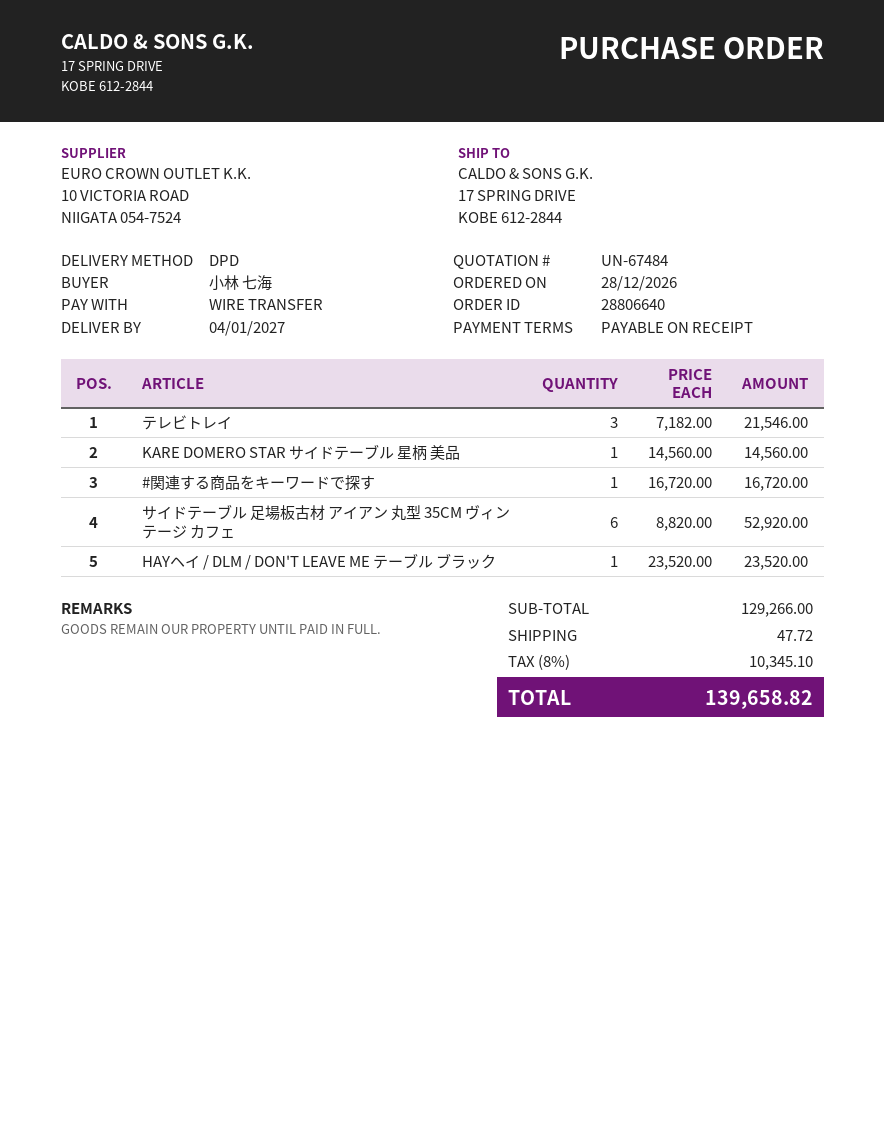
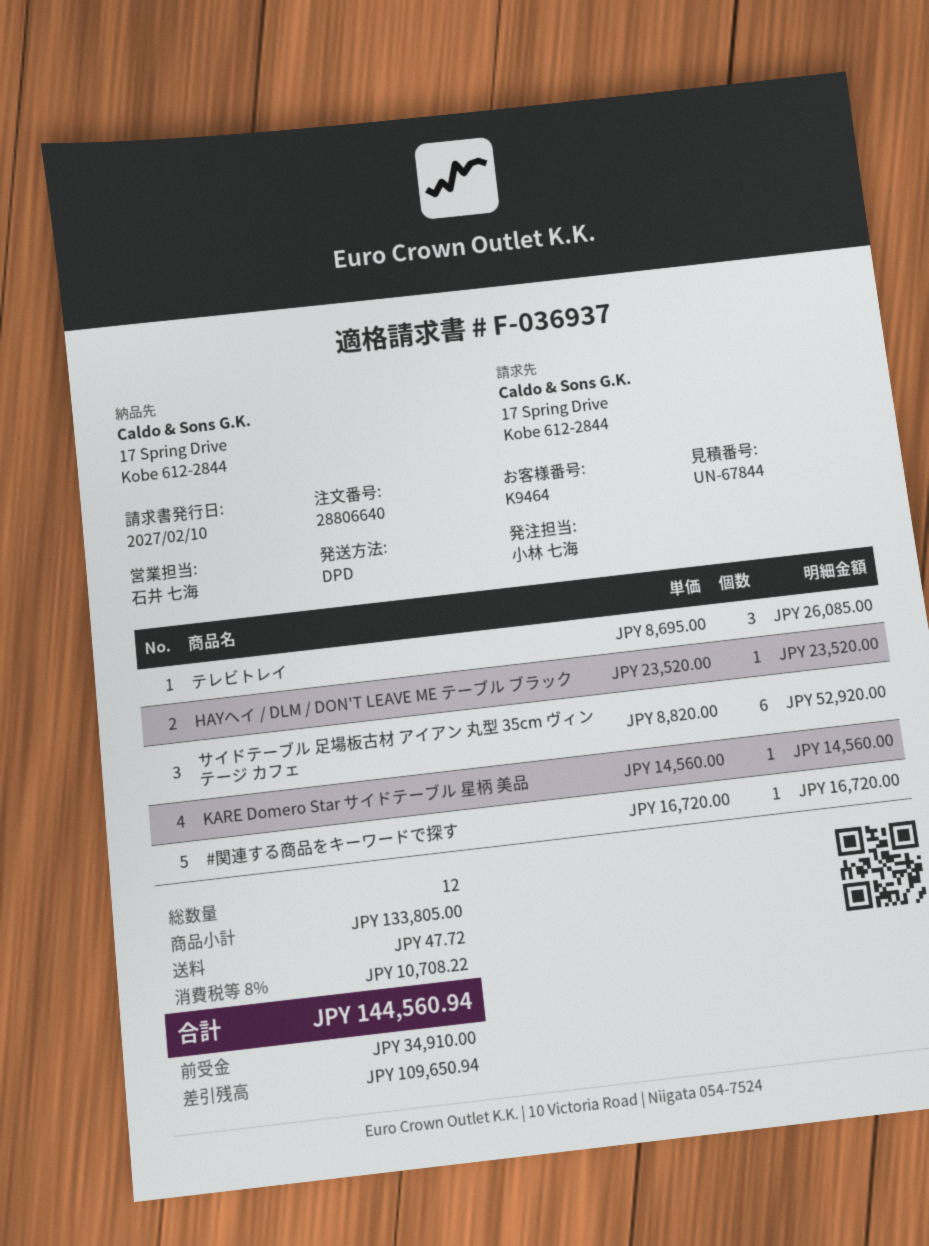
quote number: UN-67484 -> UN-67844
テレビトレイ: 3 x 7182.00 = 21546.00 -> 3 x 8695.00 = 26085.00
subtotal: 129266.00 -> 133805.00
tax: 8% = 10345.10 -> 8% = 10708.22
total: 139658.82 -> 144560.94

